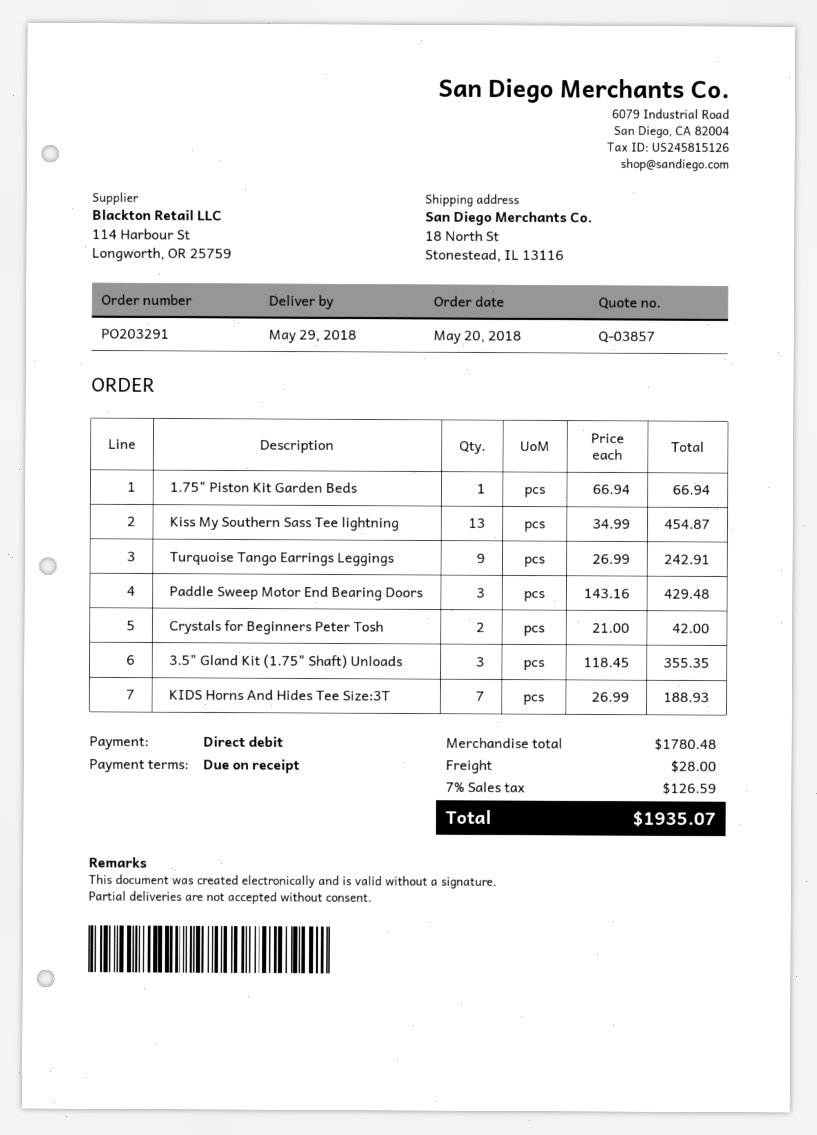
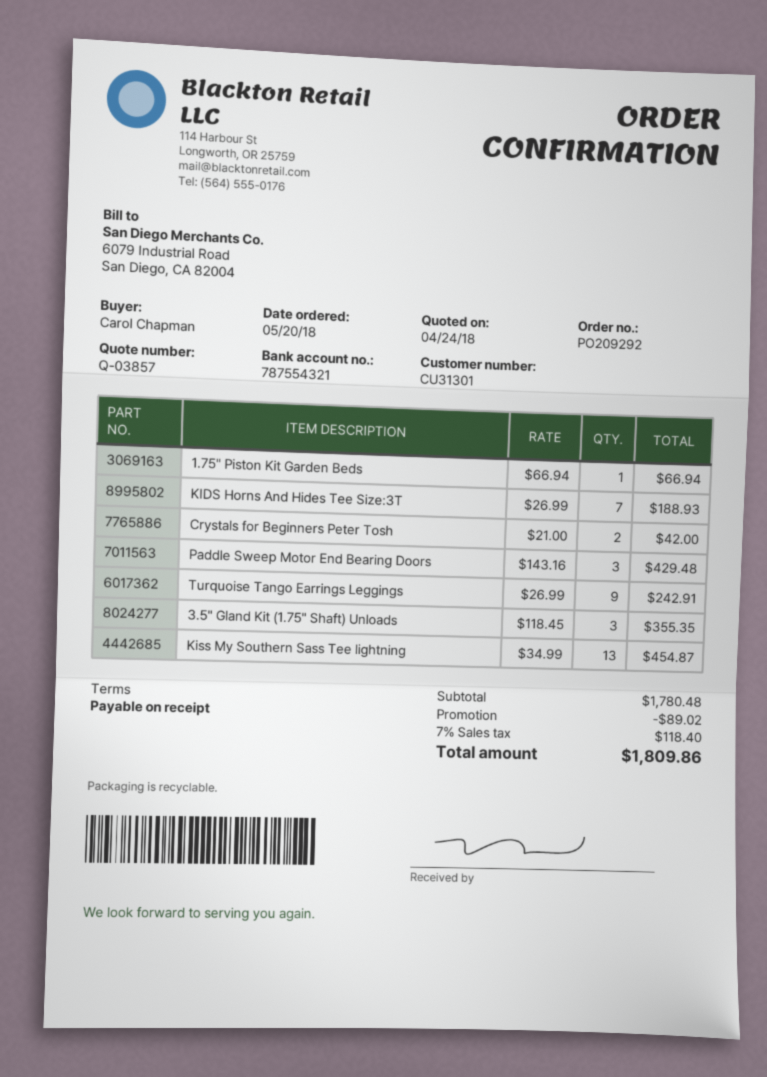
order number: PO203291 -> PO209292
discount: none -> 89.02
shipping: 28.00 -> none
tax: 7% = 126.59 -> 7% = 118.40
total: 1935.07 -> 1809.86

